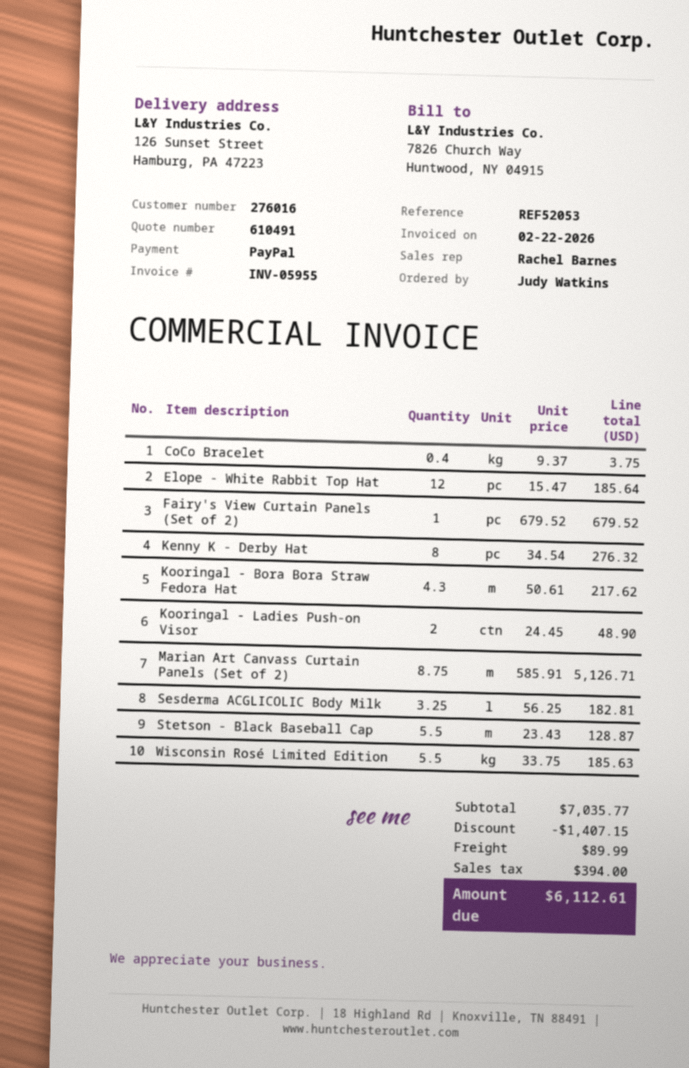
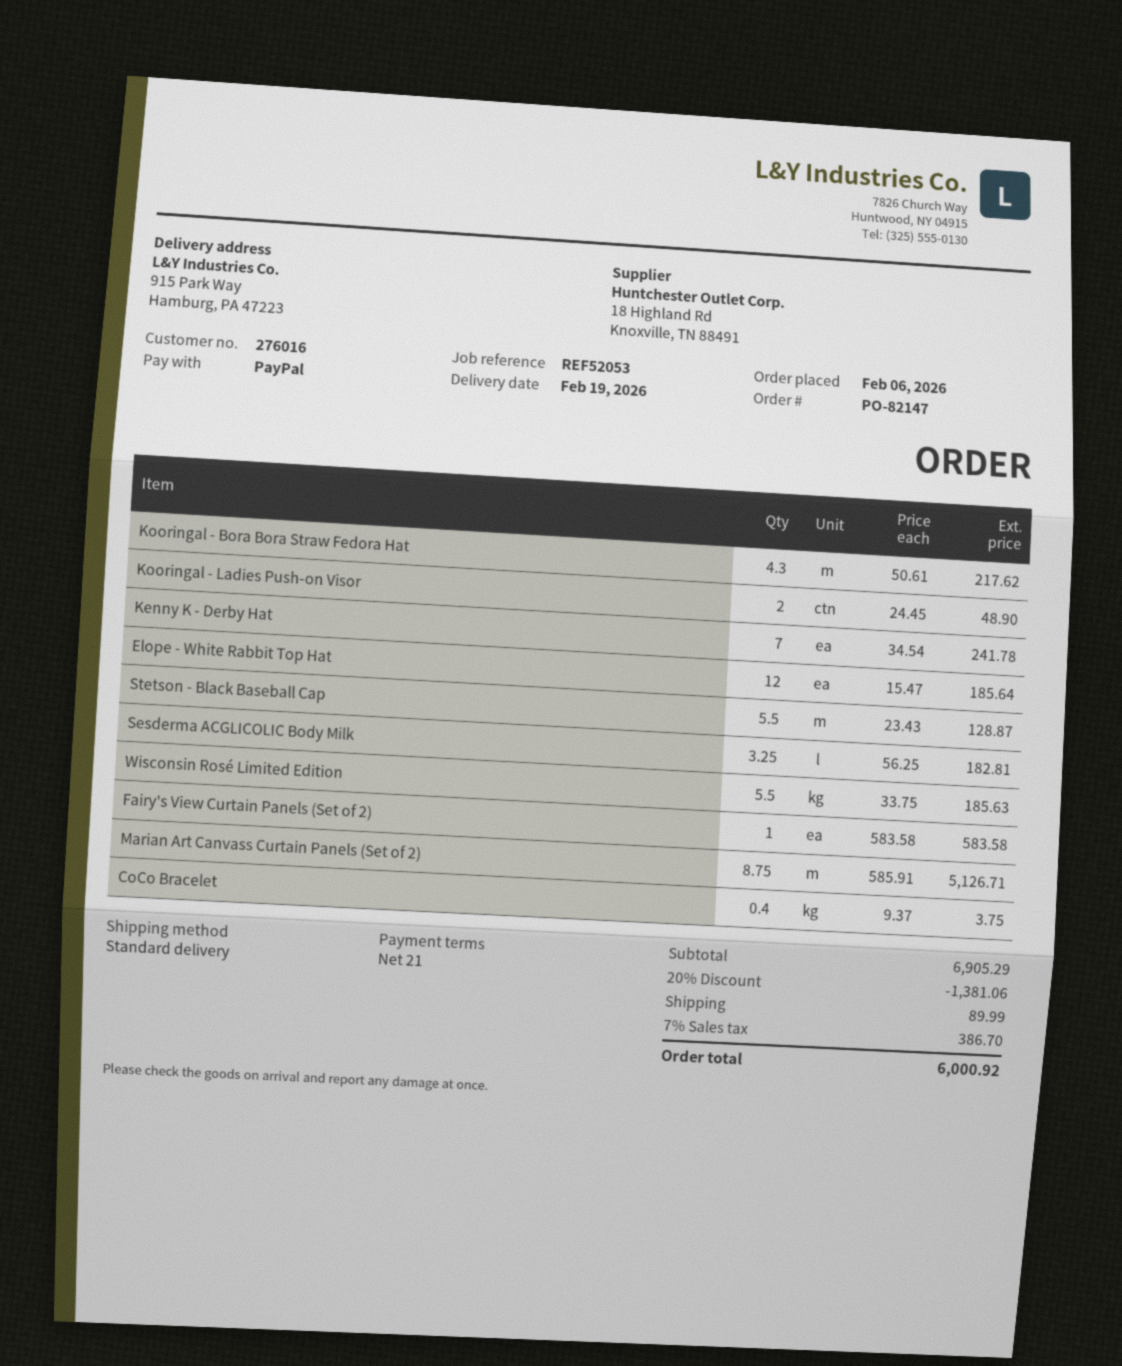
ship to: 126 Sunset Street, Hamburg, PA 47223 -> 915 Park Way, Hamburg, PA 47223
Fairy's View Curtain Panels (Set of 2): 1 x 679.52 = 679.52 -> 1 x 583.58 = 583.58
Kenny K - Derby Hat: 8 x 34.54 = 276.32 -> 7 x 34.54 = 241.78
subtotal: 7035.77 -> 6905.29
discount: 1407.15 -> 1381.06
tax: 394.00 -> 386.70
total: 6112.61 -> 6000.92

